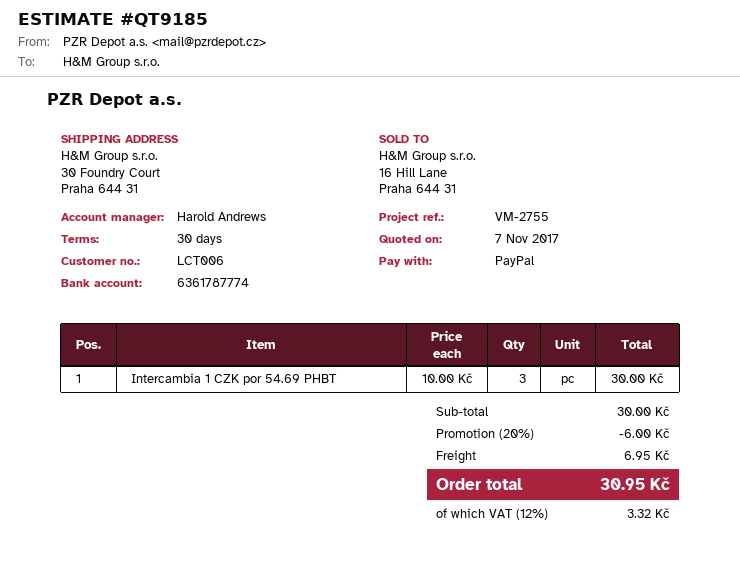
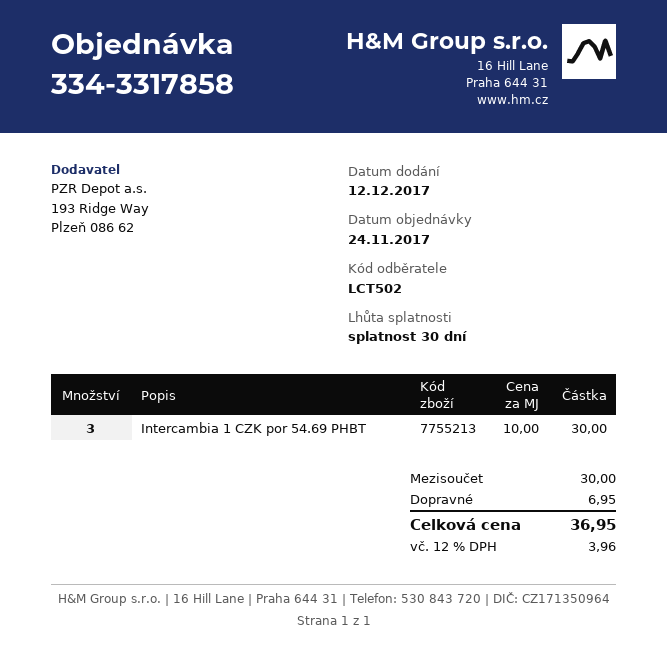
customer number: LCT006 -> LCT502
discount: 20% = 6.00 -> none
tax: 12% = 3.32 -> 12% = 3.96
total: 30.95 -> 36.95

